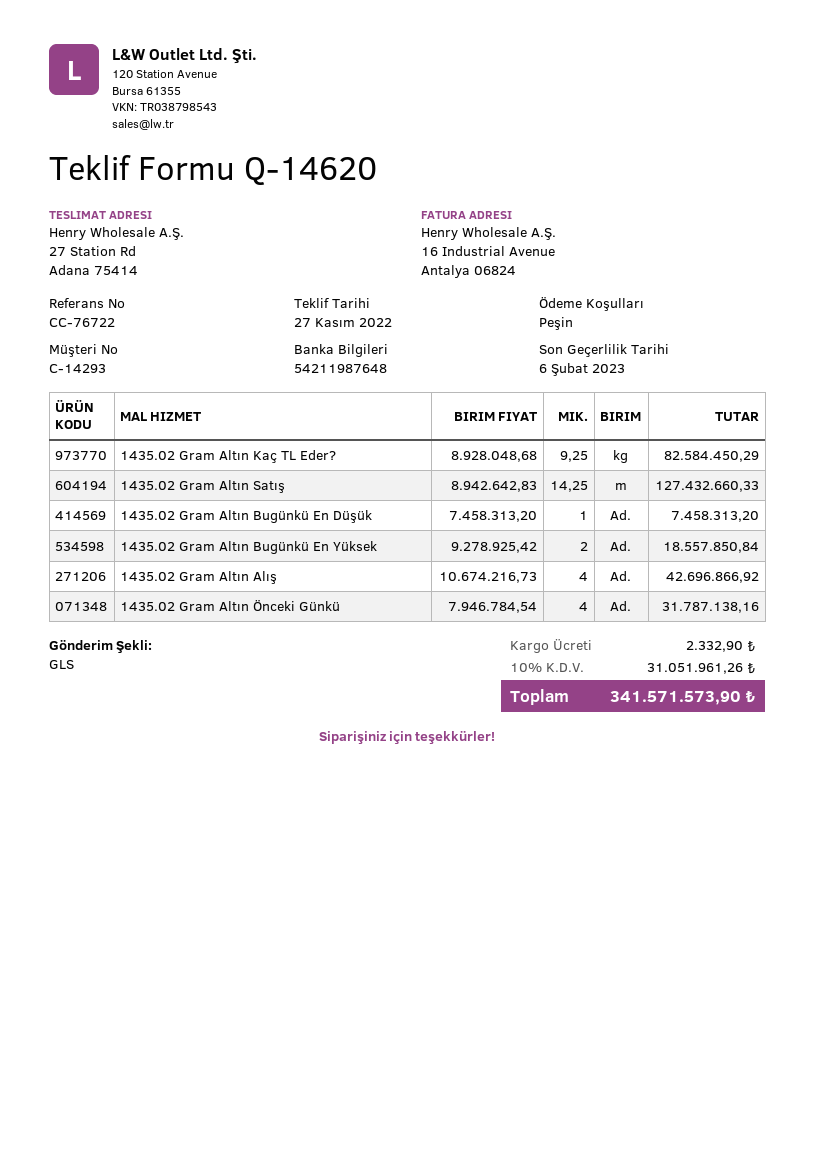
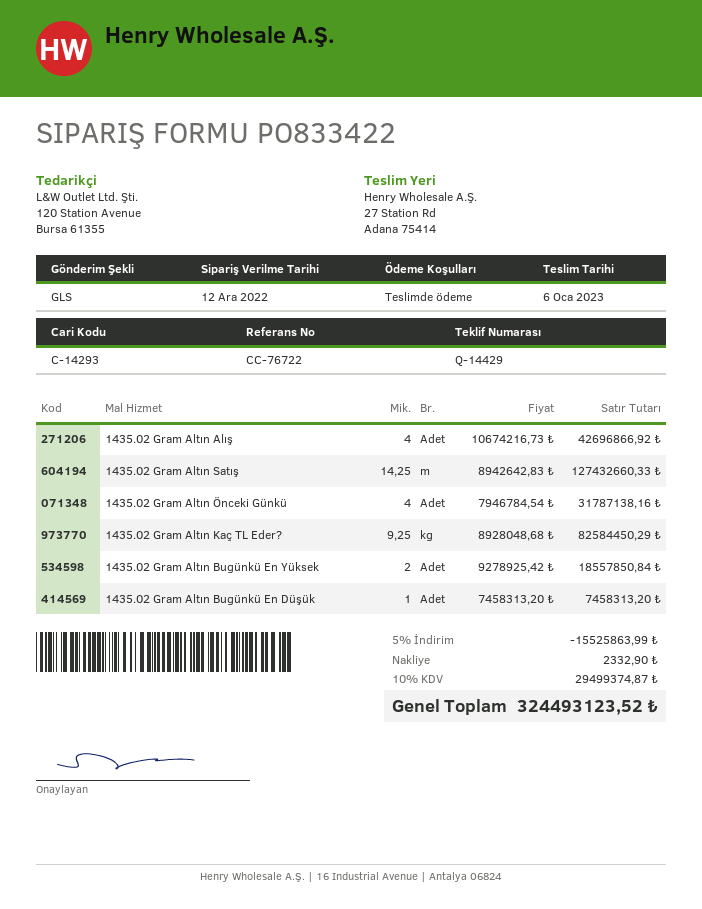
quote number: Q-14620 -> Q-14429
discount: none -> 5% = 15525863.99
tax: 10% = 31051961.26 -> 10% = 29499374.87
total: 341571573.90 -> 324493123.52

